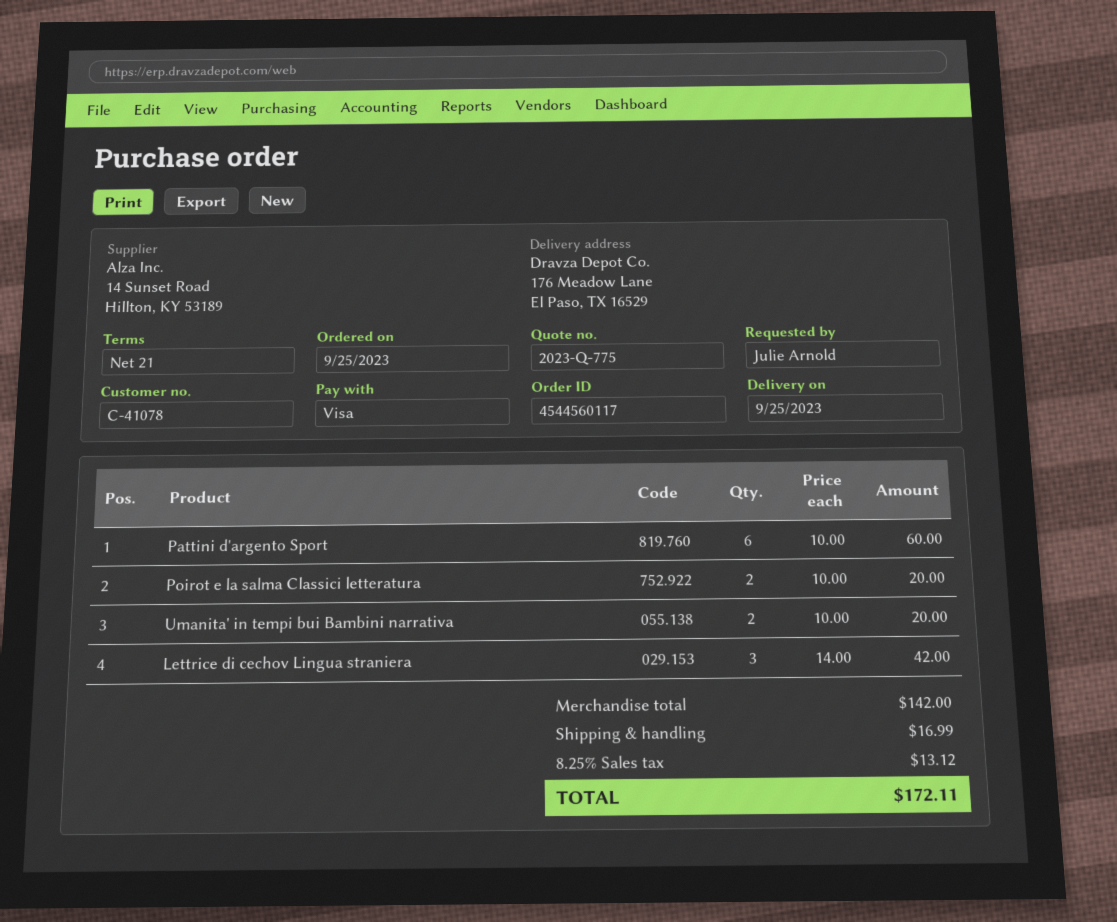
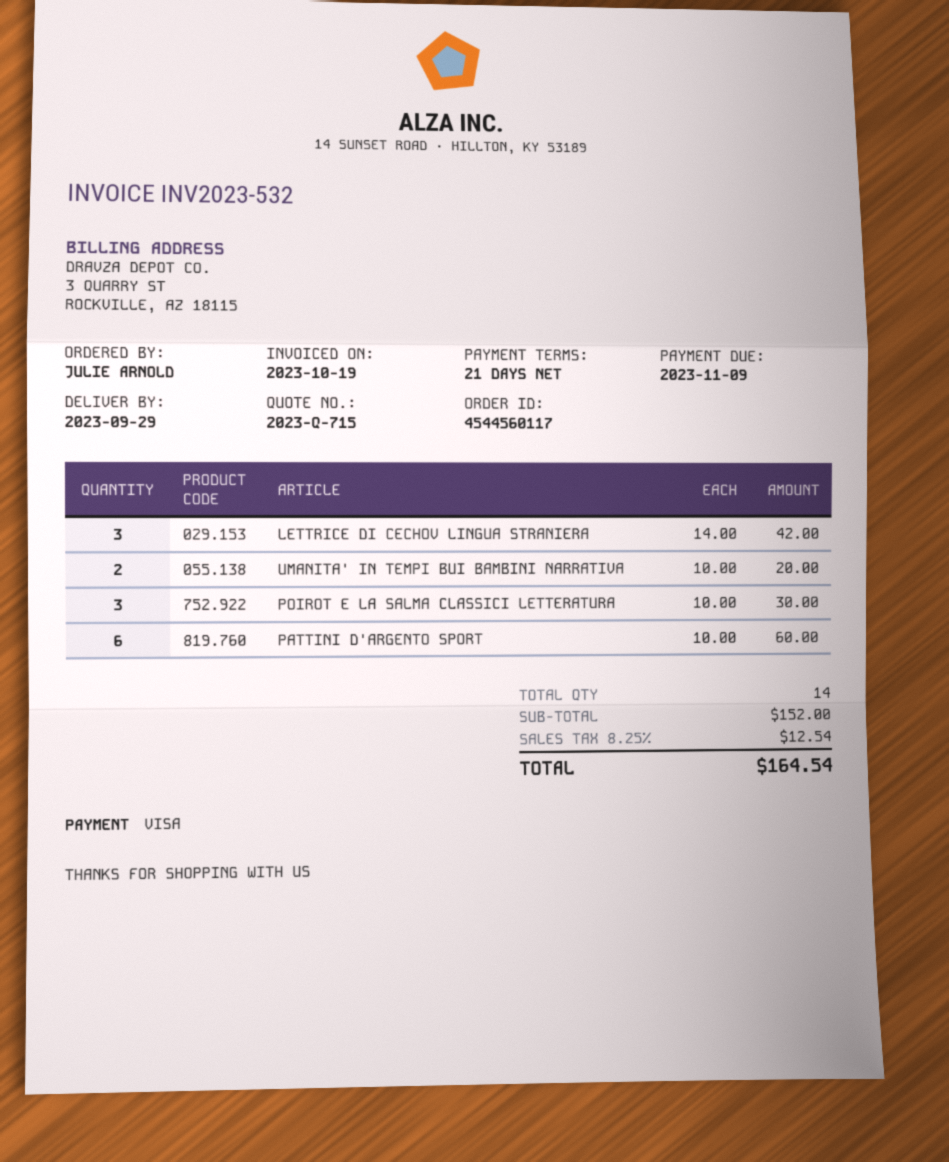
quote number: 2023-Q-775 -> 2023-Q-715
delivery date: 2023-09-25 -> 2023-09-29
Poirot e la salma Classici letteratura: 2 x 10.00 = 20.00 -> 3 x 10.00 = 30.00
subtotal: 142.00 -> 152.00
shipping: 16.99 -> none
tax: 8.25% = 13.12 -> 8.25% = 12.54
total: 172.11 -> 164.54

